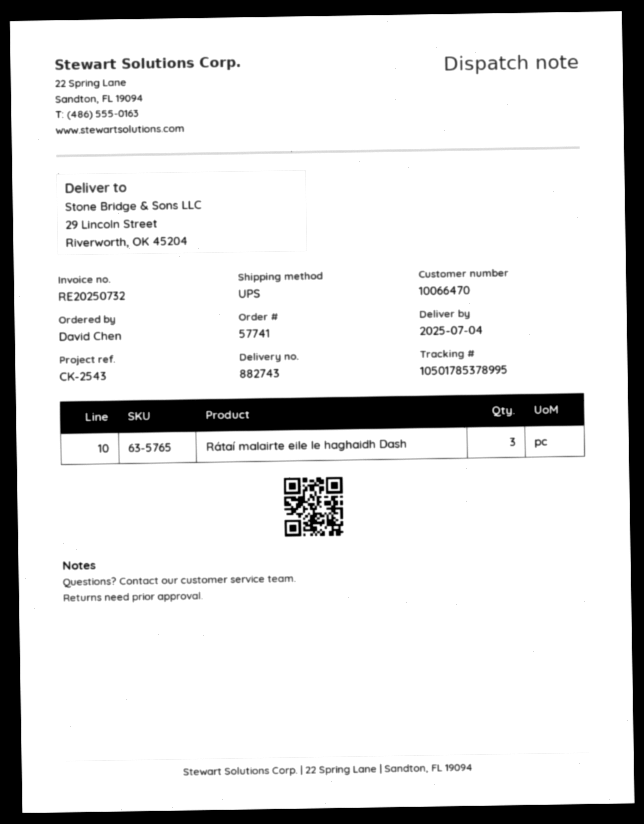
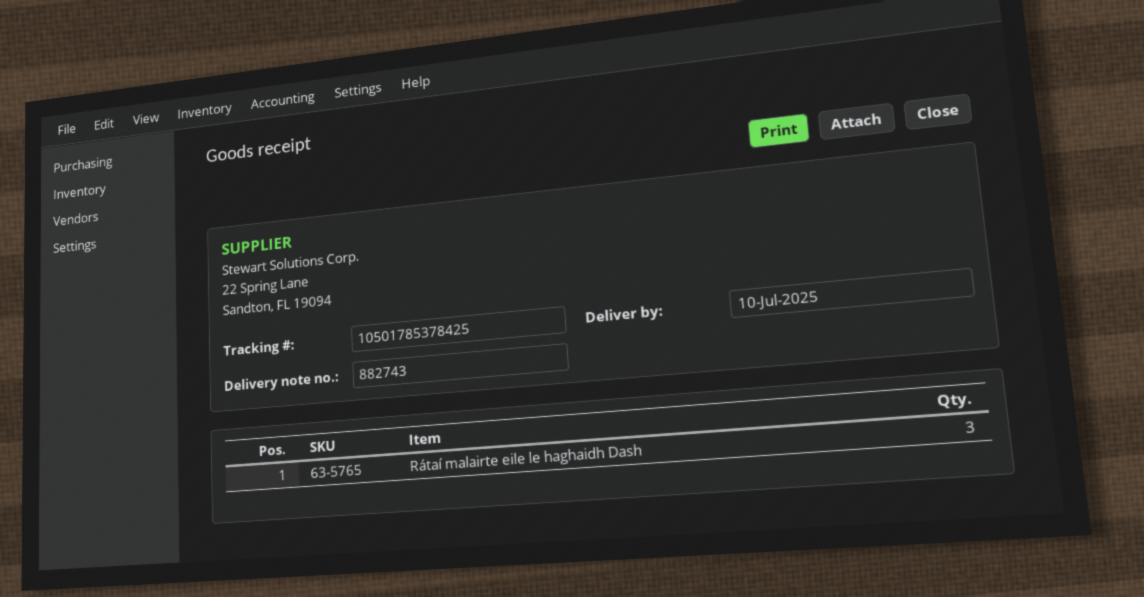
delivery date: 2025-07-04 -> 2025-07-10
tracking number: 10501785378995 -> 10501785378425

